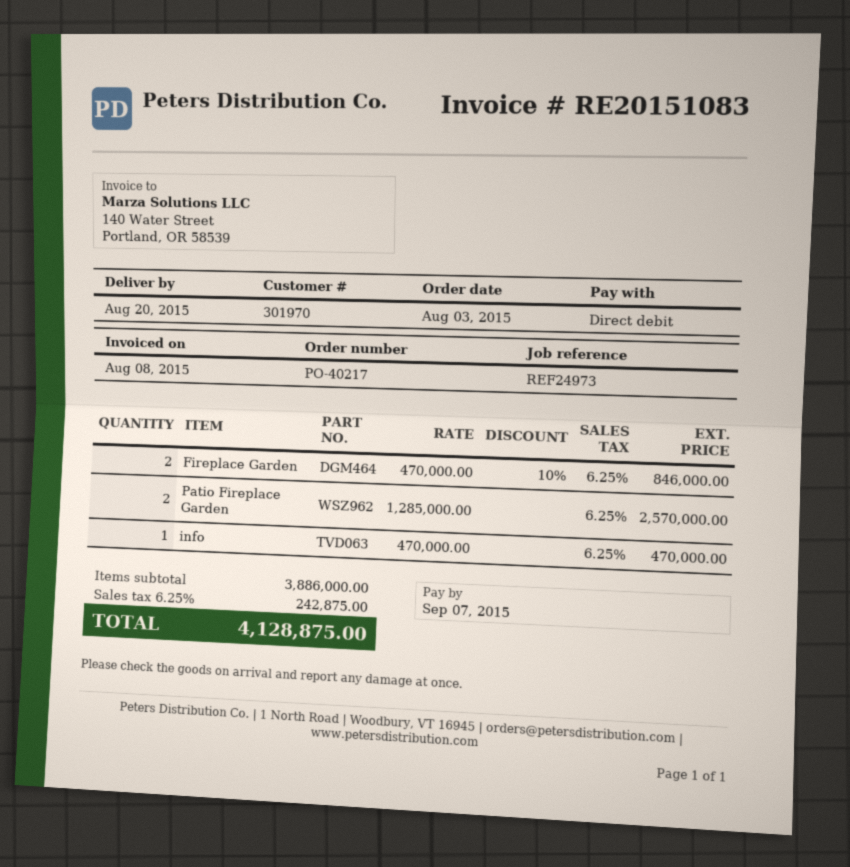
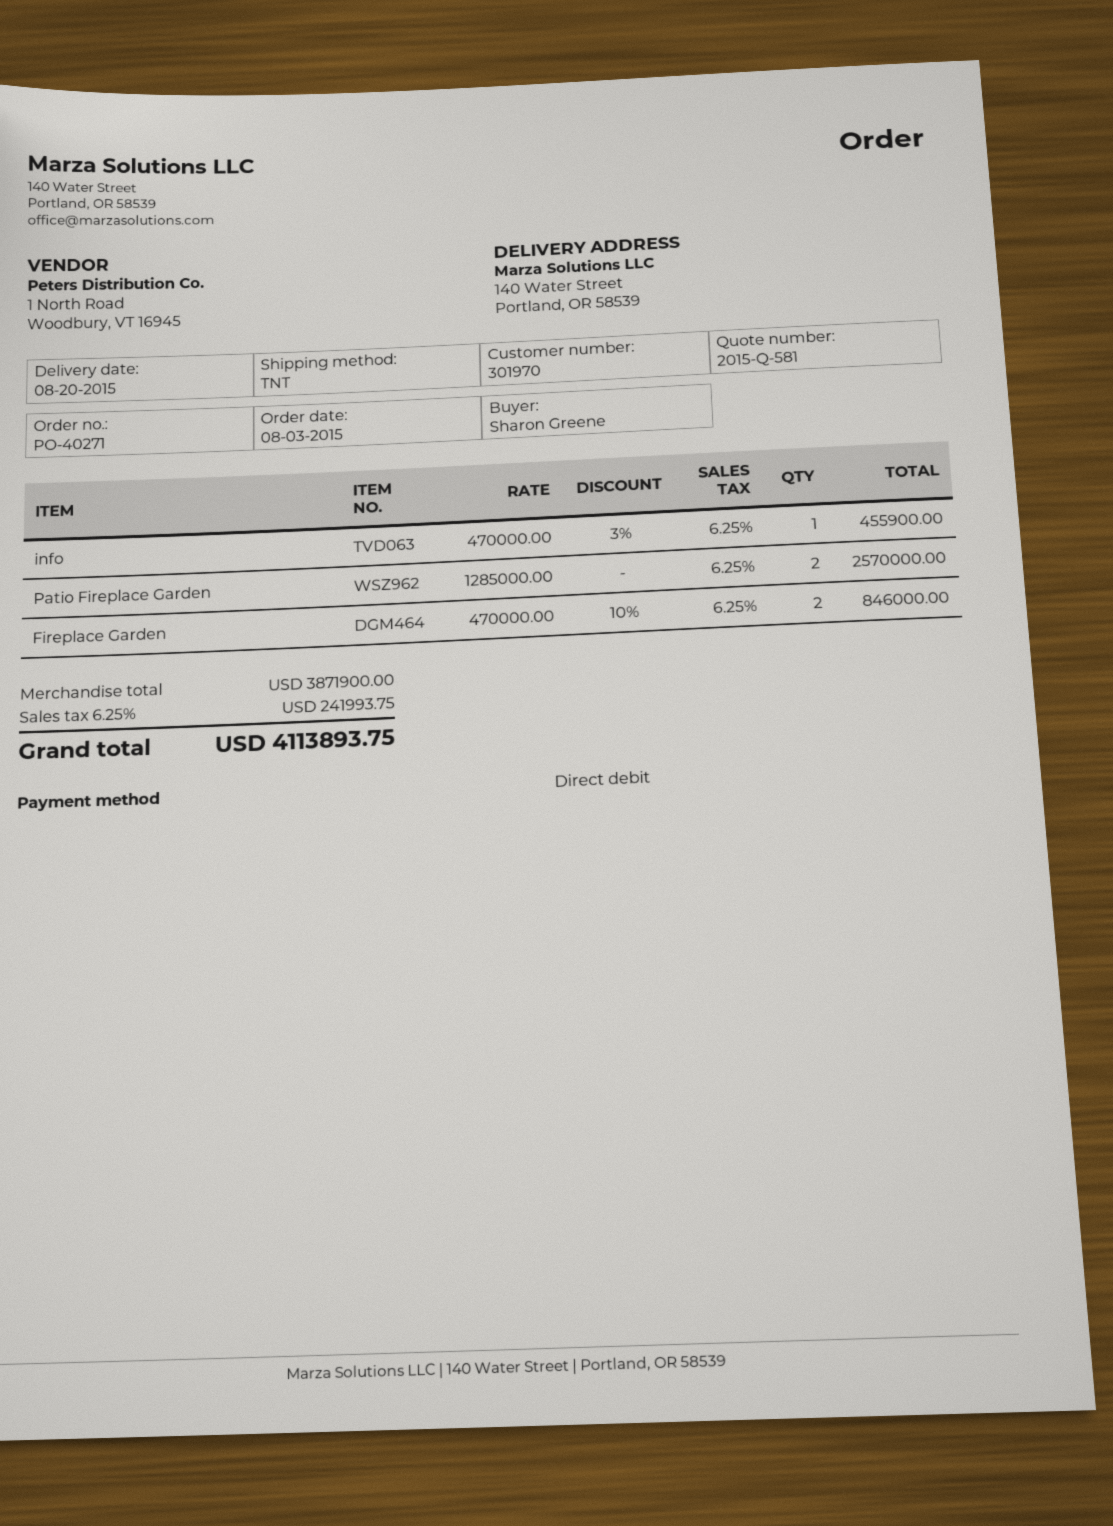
order number: PO-40217 -> PO-40271
info: 1 x 470000.00 = 470000.00 -> 1 x 470000.00 - 3% = 455900.00
subtotal: 3886000.00 -> 3871900.00
tax: 6.25% = 242875.00 -> 6.25% = 241993.75
total: 4128875.00 -> 4113893.75

